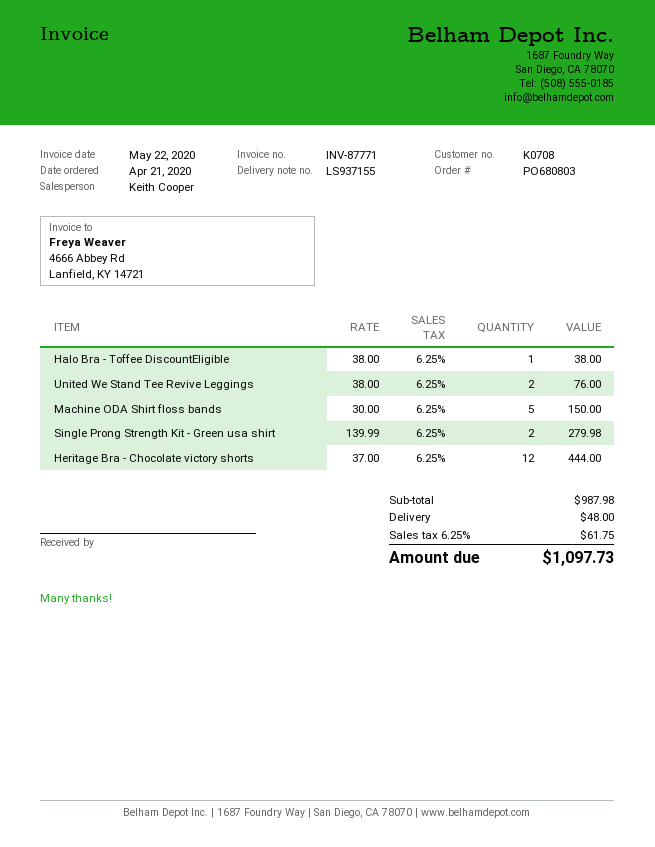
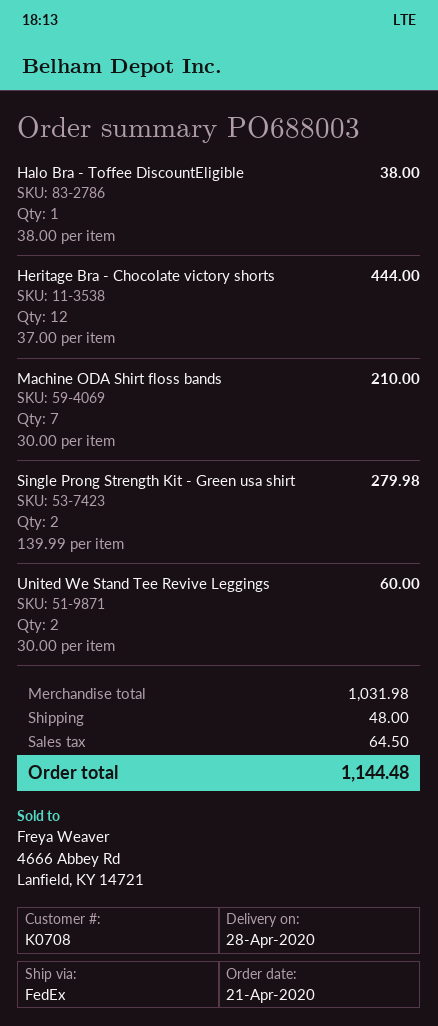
order number: PO680803 -> PO688003
United We Stand Tee Revive Leggings: 2 x 38.00 = 76.00 -> 2 x 30.00 = 60.00
Machine ODA Shirt floss bands: 5 x 30.00 = 150.00 -> 7 x 30.00 = 210.00
subtotal: 987.98 -> 1031.98
tax: 61.75 -> 64.50
total: 1097.73 -> 1144.48

